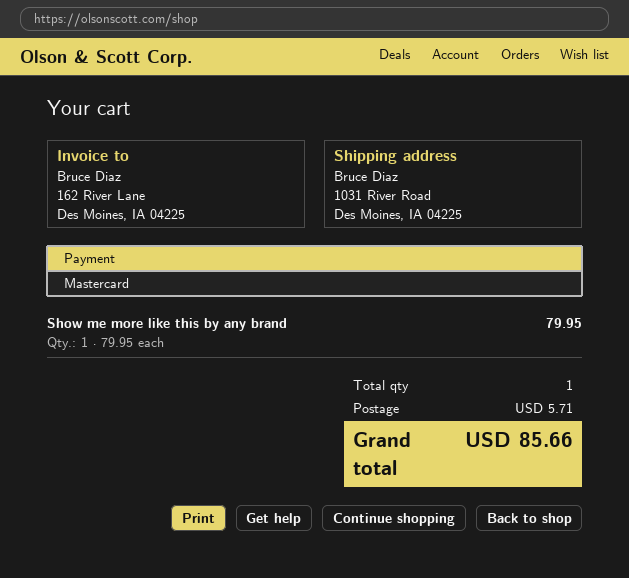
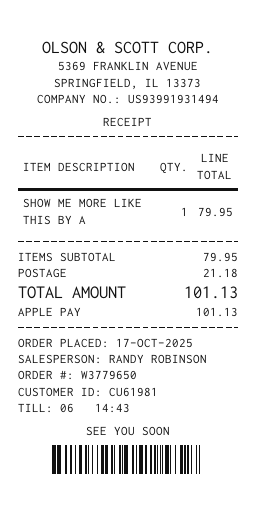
payment method: Mastercard -> Apple Pay
shipping: 5.71 -> 21.18
total: 85.66 -> 101.13

